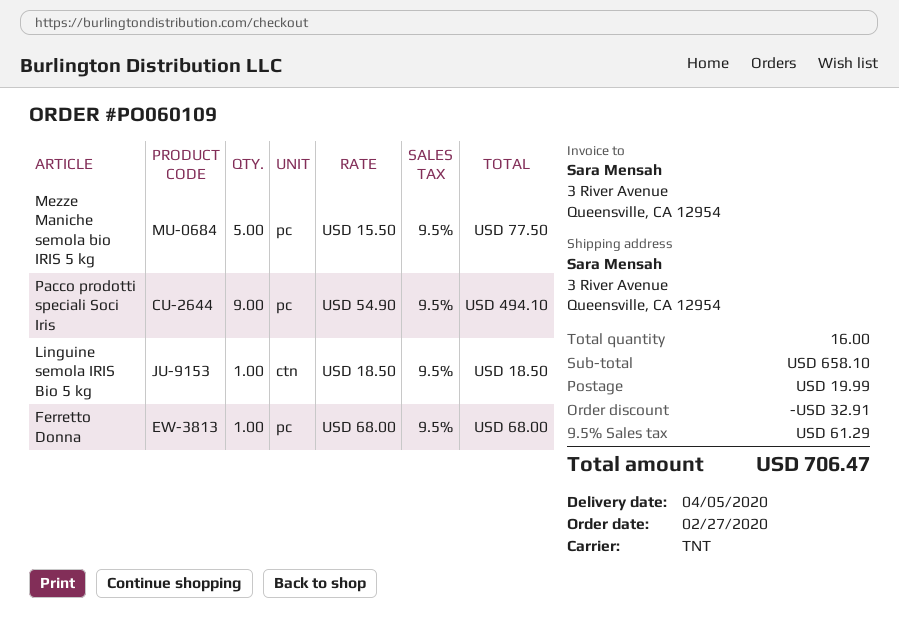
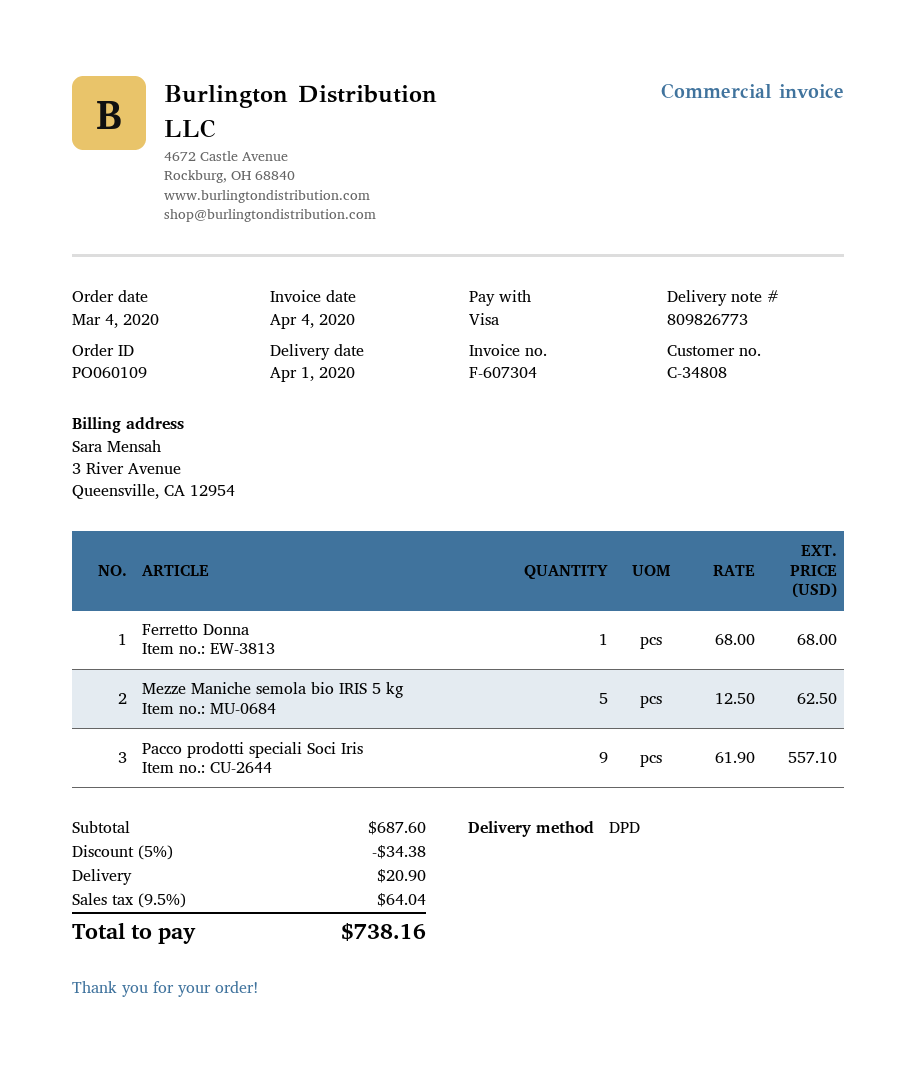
order date: 2020-02-27 -> 2020-03-04
delivery date: 2020-04-05 -> 2020-04-01
shipping method: TNT -> DPD
Mezze Maniche semola bio IRIS 5 kg: 5 x 15.50 = 77.50 -> 5 x 12.50 = 62.50
Pacco prodotti speciali Soci Iris: 9 x 54.90 = 494.10 -> 9 x 61.90 = 557.10
Linguine semola IRIS Bio 5 kg: 1 x 18.50 = 18.50 -> none
subtotal: 658.10 -> 687.60
discount: 32.91 -> 34.38
shipping: 19.99 -> 20.90
tax: 9.5% = 61.29 -> 9.5% = 64.04
total: 706.47 -> 738.16

